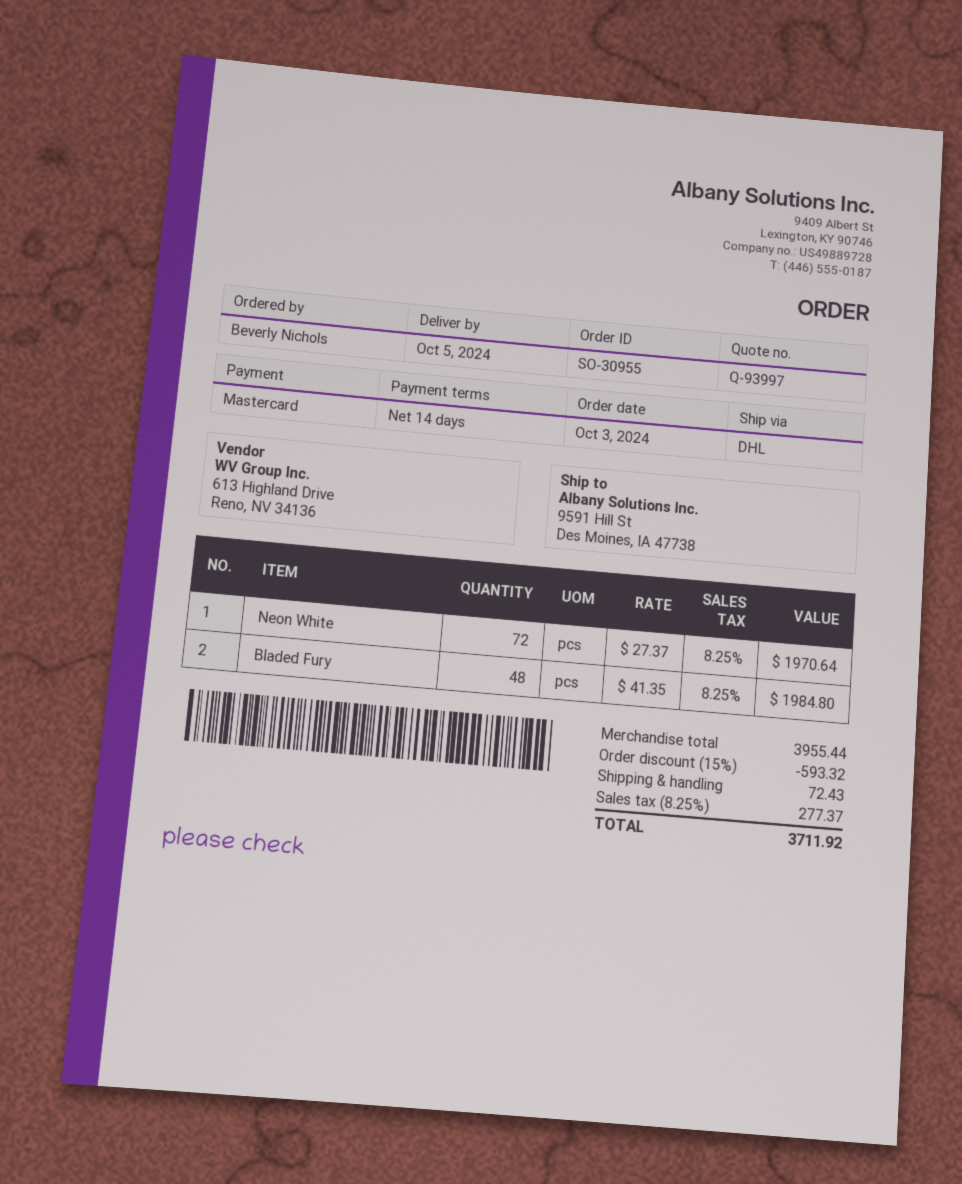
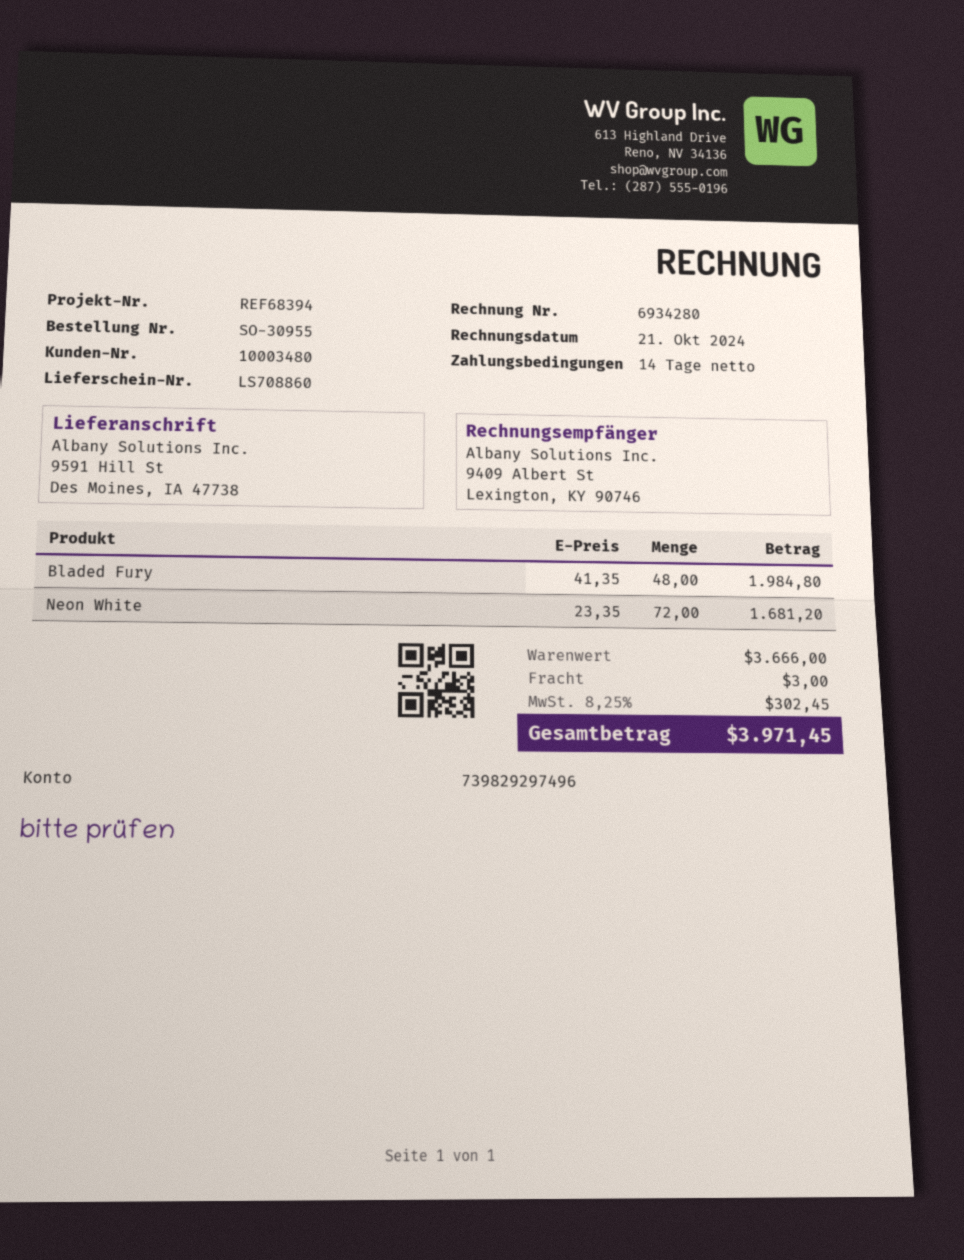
Neon White: 72 x 27.37 = 1970.64 -> 72 x 23.35 = 1681.20
subtotal: 3955.44 -> 3666.00
discount: 15% = 593.32 -> none
shipping: 72.43 -> 3.00
tax: 8.25% = 277.37 -> 8.25% = 302.45
total: 3711.92 -> 3971.45

